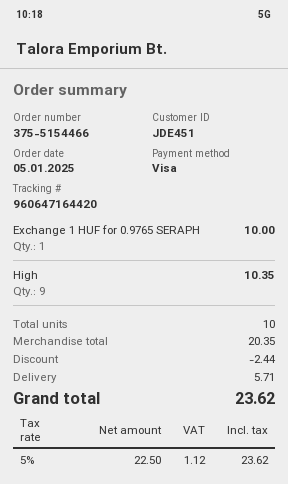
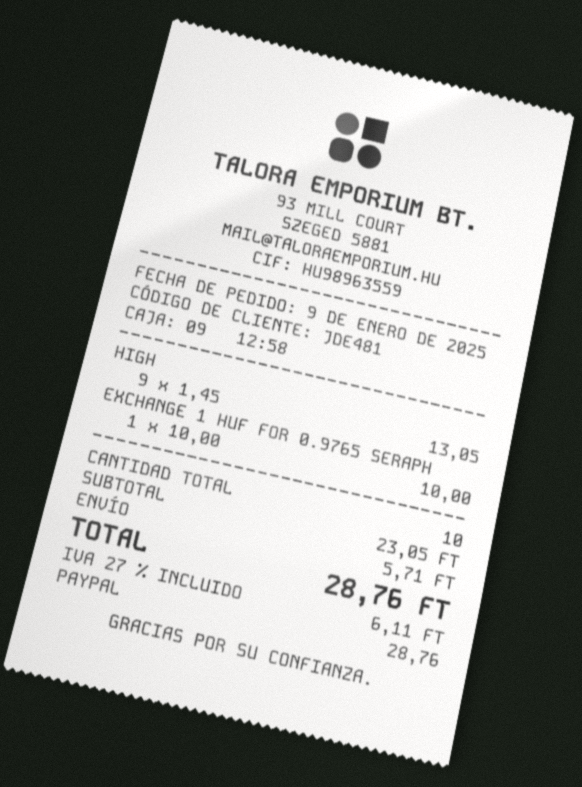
order date: 2025-01-05 -> 2025-01-09
customer number: JDE451 -> JDE481
payment method: Visa -> PayPal
High: 9 for 10.35 -> 9 for 13.05
subtotal: 20.35 -> 23.05
discount: 2.44 -> none
tax: 5% = 1.12 -> 27% = 6.11
total: 23.62 -> 28.76

